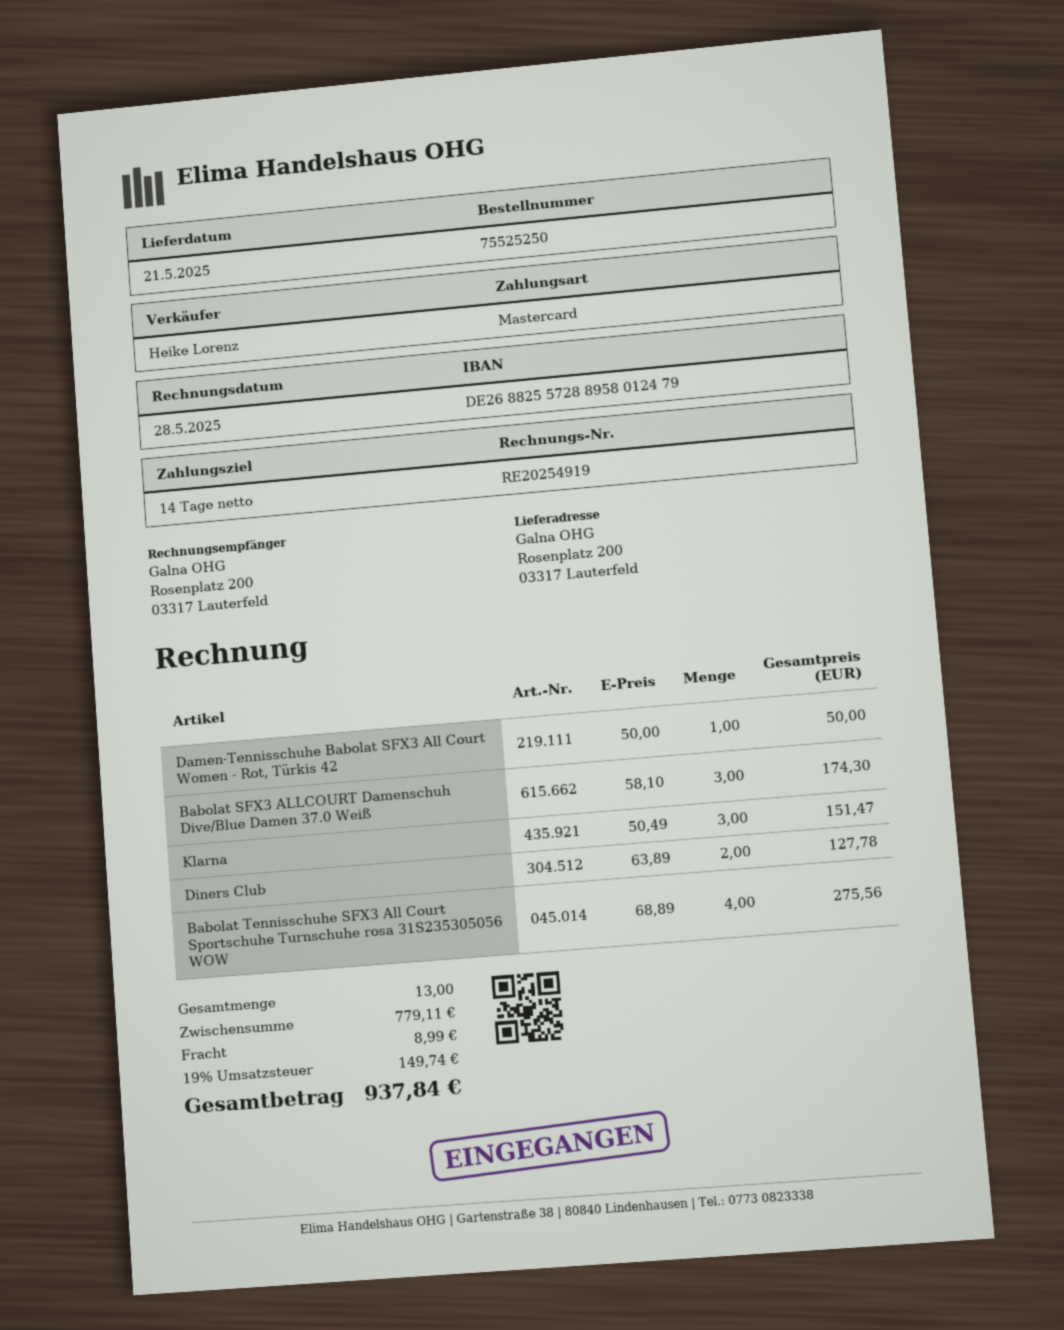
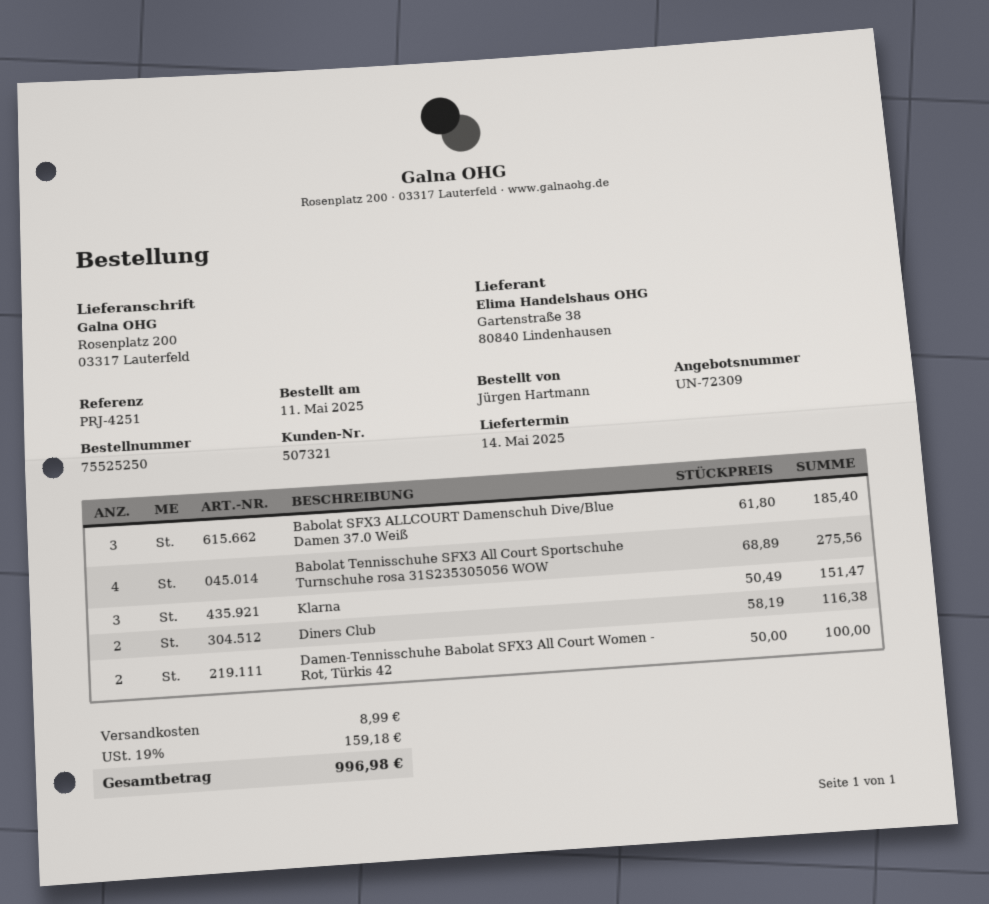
delivery date: 2025-05-21 -> 2025-05-14
Damen-Tennisschuhe Babolat SFX3 All Court Women - Rot, Türkis 42: 1 x 50.00 = 50.00 -> 2 x 50.00 = 100.00
Babolat SFX3 ALLCOURT Damenschuh Dive/Blue Damen 37.0 Weiß: 3 x 58.10 = 174.30 -> 3 x 61.80 = 185.40
Diners Club: 2 x 63.89 = 127.78 -> 2 x 58.19 = 116.38
tax: 19% = 149.74 -> 19% = 159.18
total: 937.84 -> 996.98

